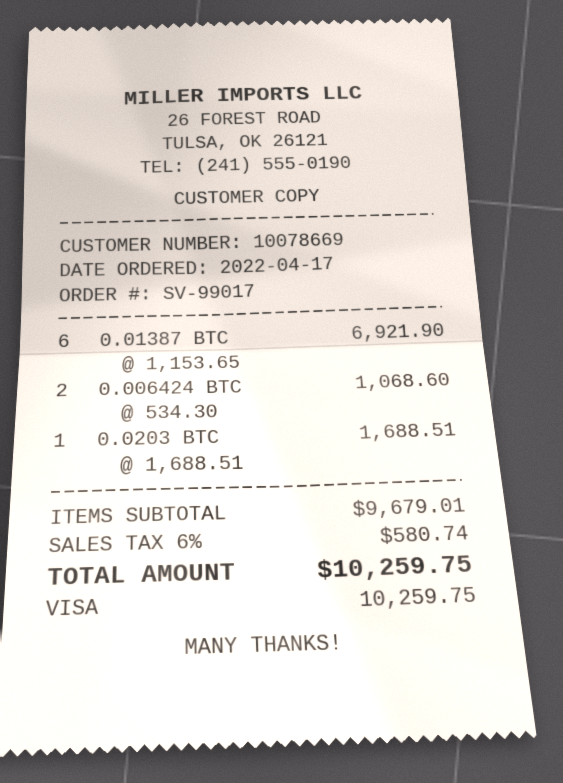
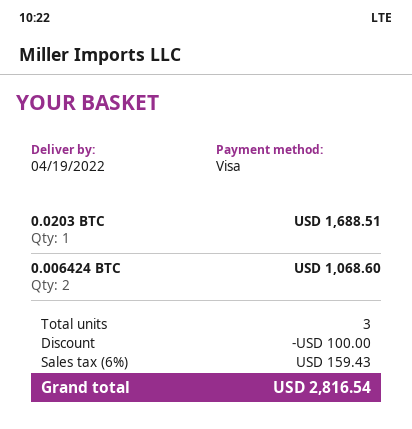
0.01387 BTC: 6 for 6921.90 -> none
discount: none -> 100.00
tax: 6% = 580.74 -> 6% = 159.43
total: 10259.75 -> 2816.54

